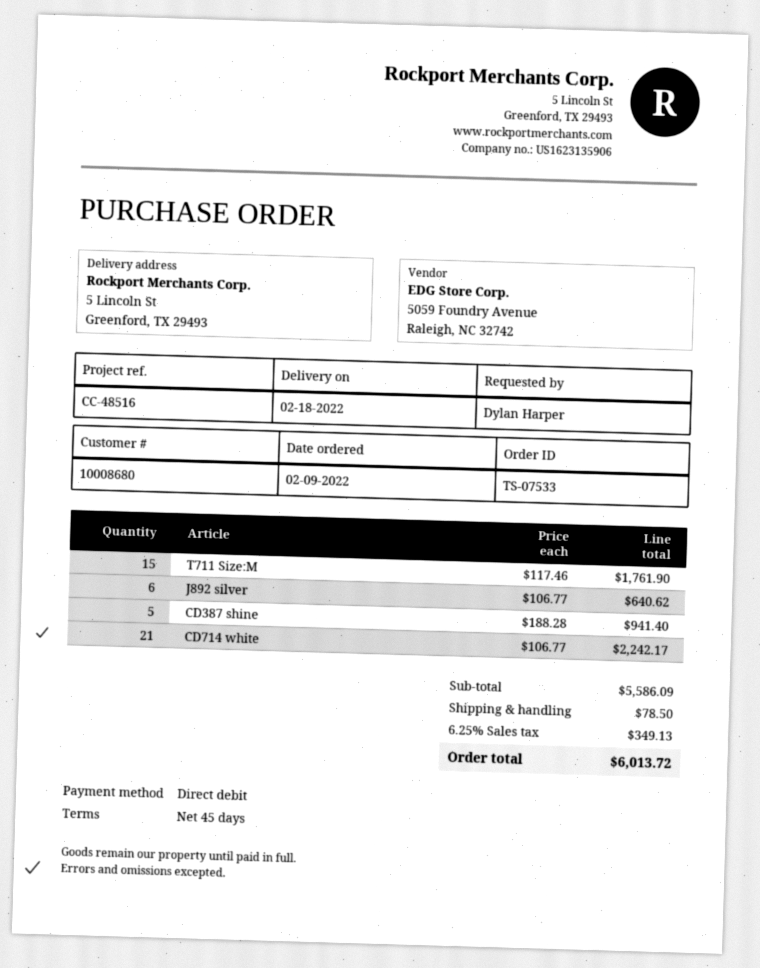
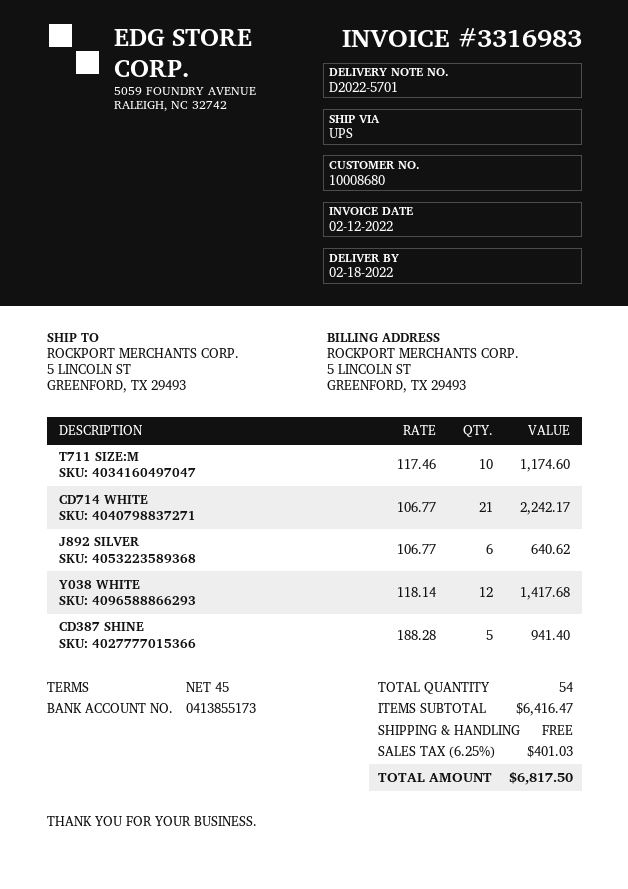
T711 Size:M: 15 x 117.46 = 1761.90 -> 10 x 117.46 = 1174.60
Y038 WHITE: none -> 12 x 118.14 = 1417.68
subtotal: 5586.09 -> 6416.47
shipping: 78.50 -> 0.00
tax: 6.25% = 349.13 -> 6.25% = 401.03
total: 6013.72 -> 6817.50

